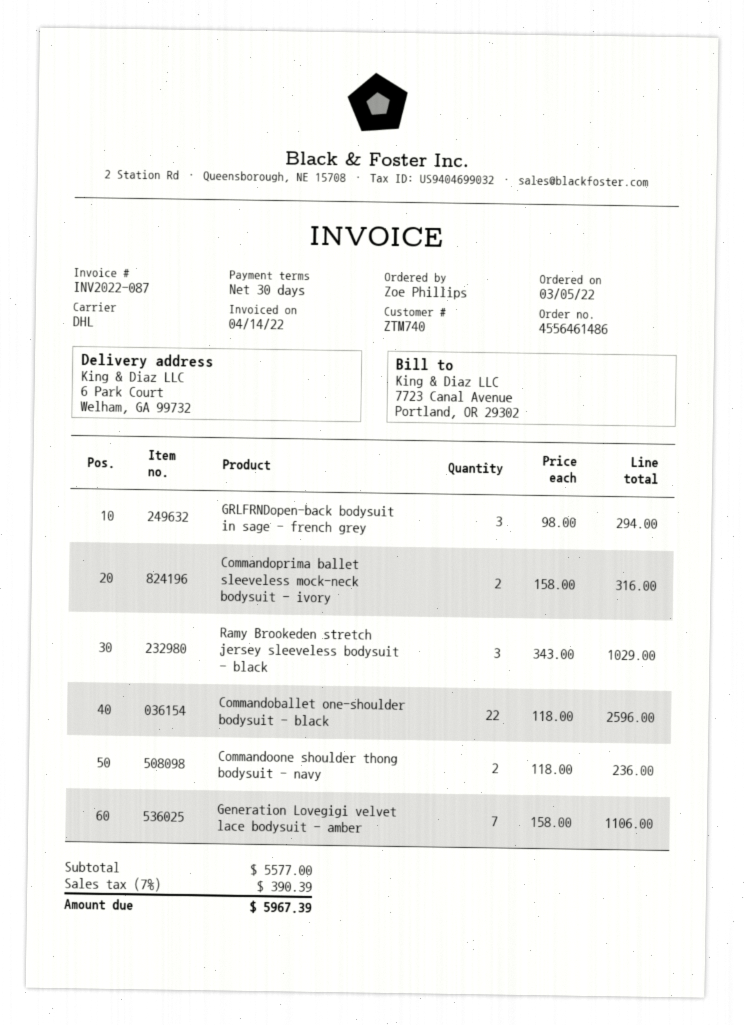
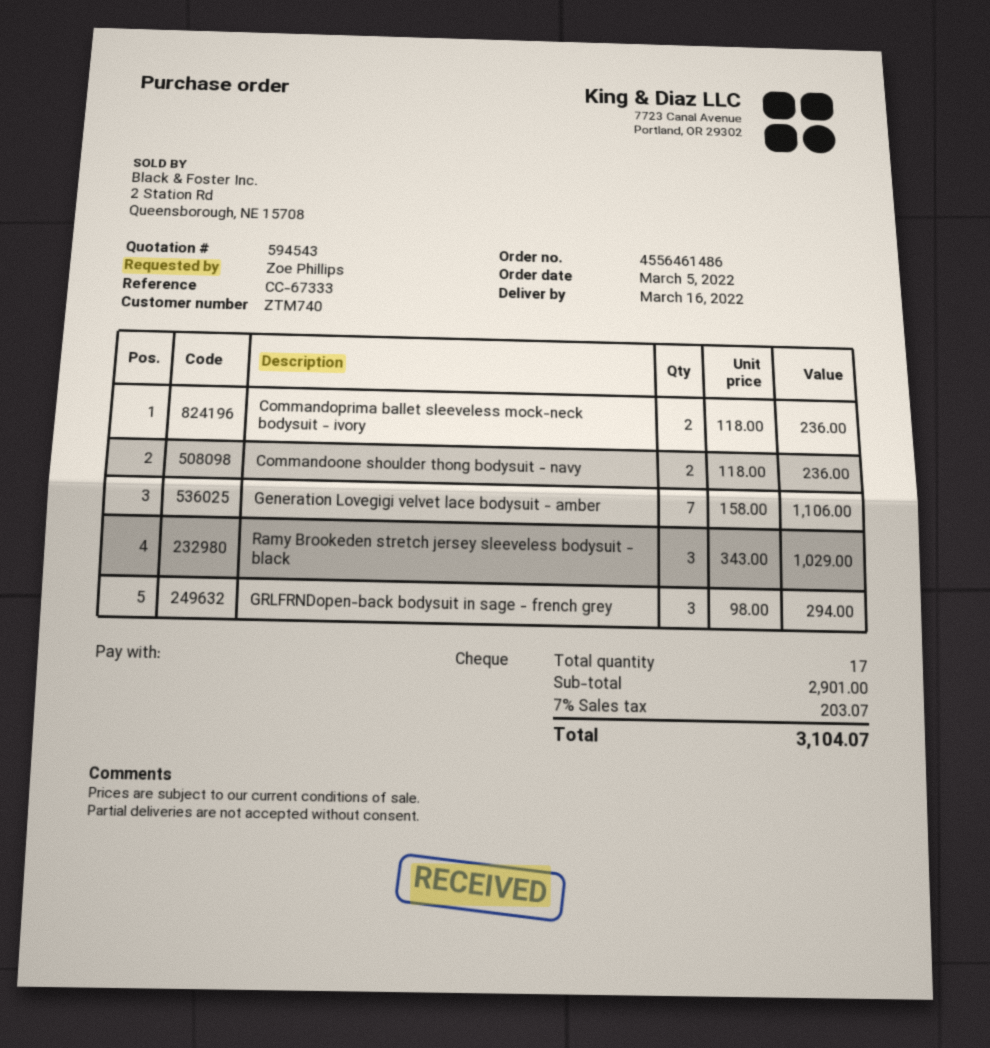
Commandoprima ballet sleeveless mock-neck bodysuit - ivory: 2 x 158.00 = 316.00 -> 2 x 118.00 = 236.00
Commandoballet one-shoulder bodysuit - black: 22 x 118.00 = 2596.00 -> none
subtotal: 5577.00 -> 2901.00
tax: 7% = 390.39 -> 7% = 203.07
total: 5967.39 -> 3104.07

